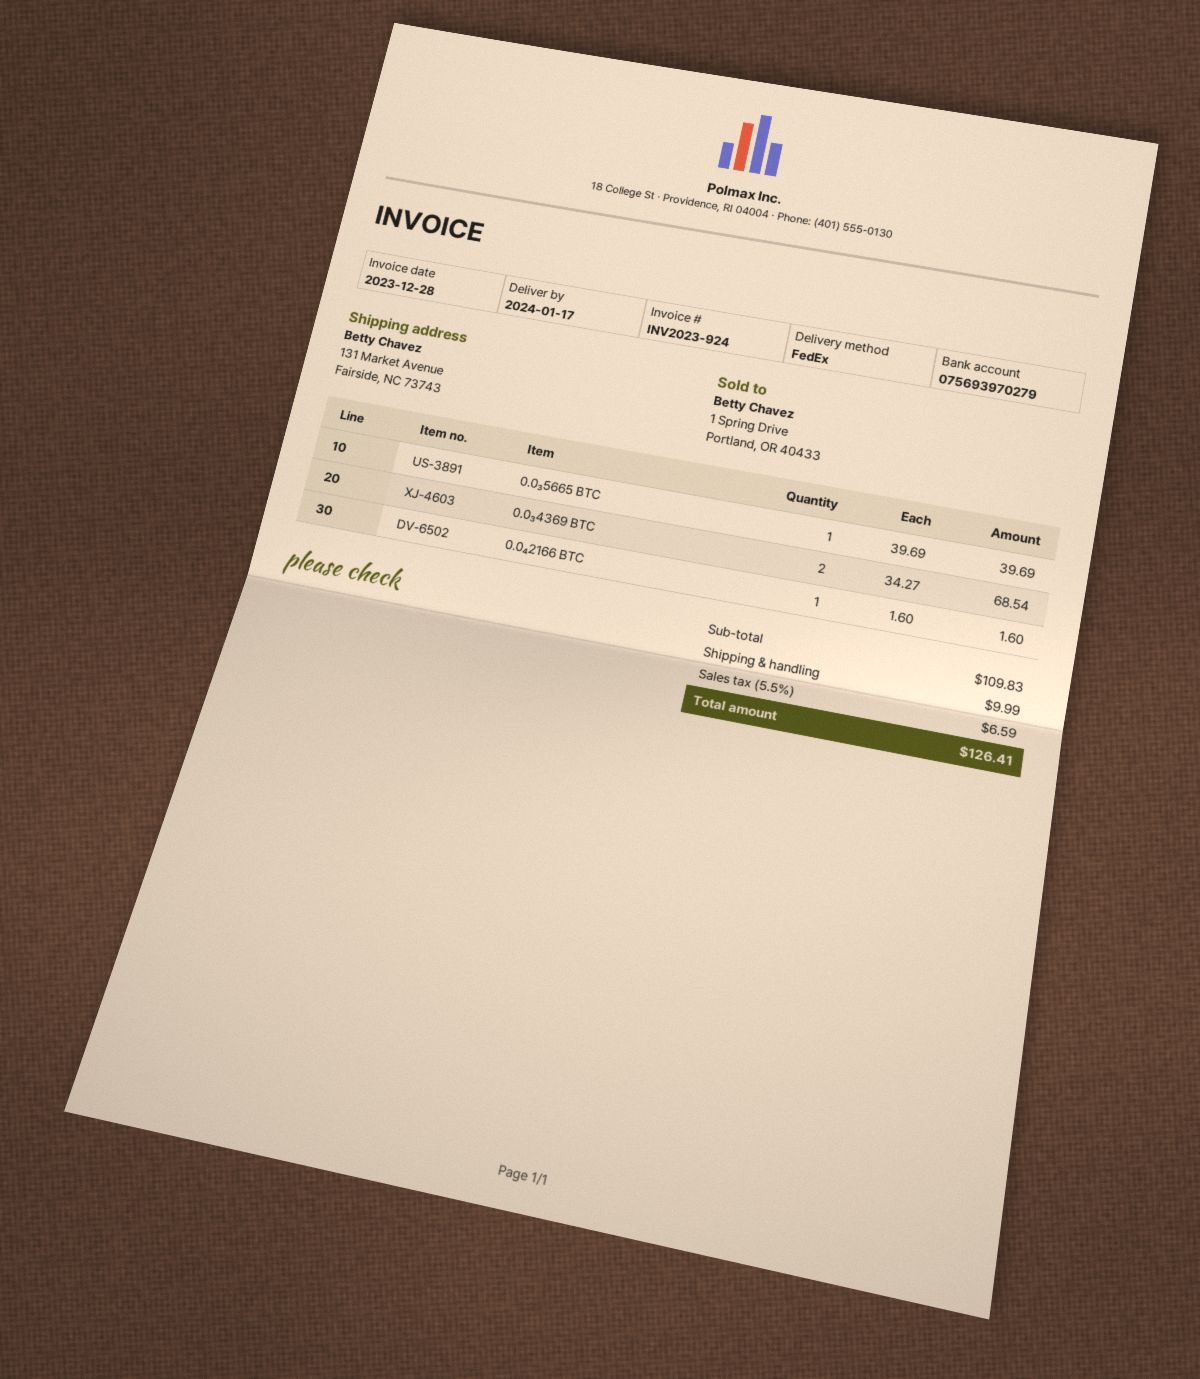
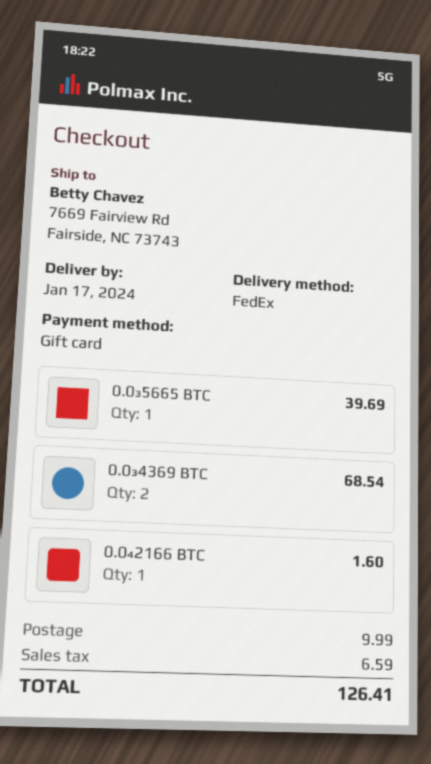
ship to: 131 Market Avenue, Fairside, NC 73743 -> 7669 Fairview Rd, Fairside, NC 73743

